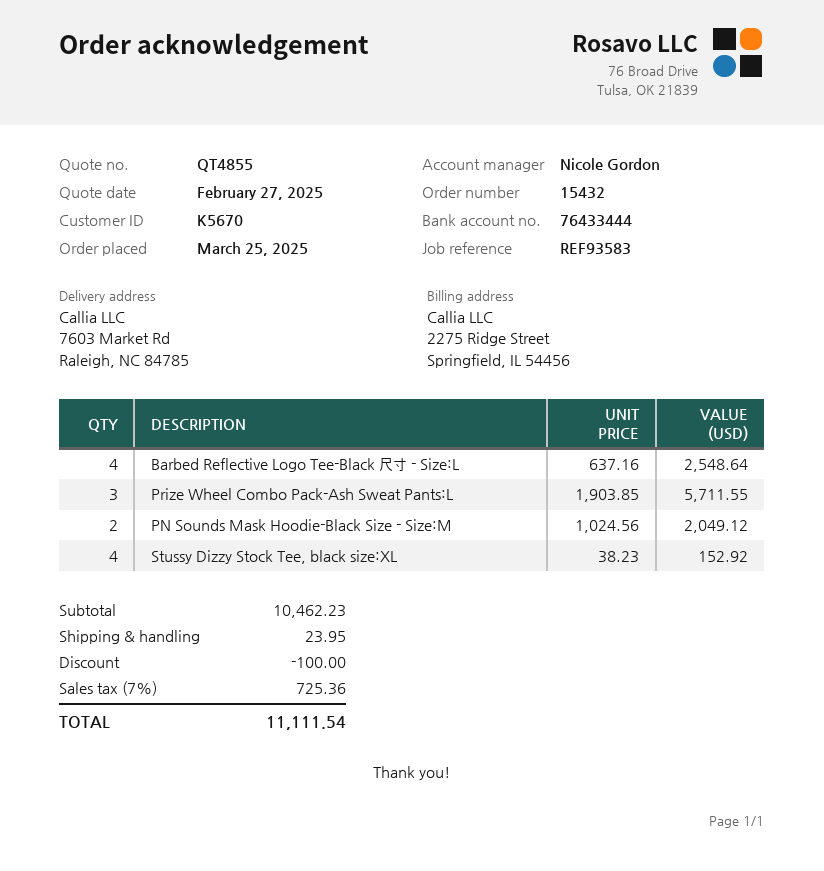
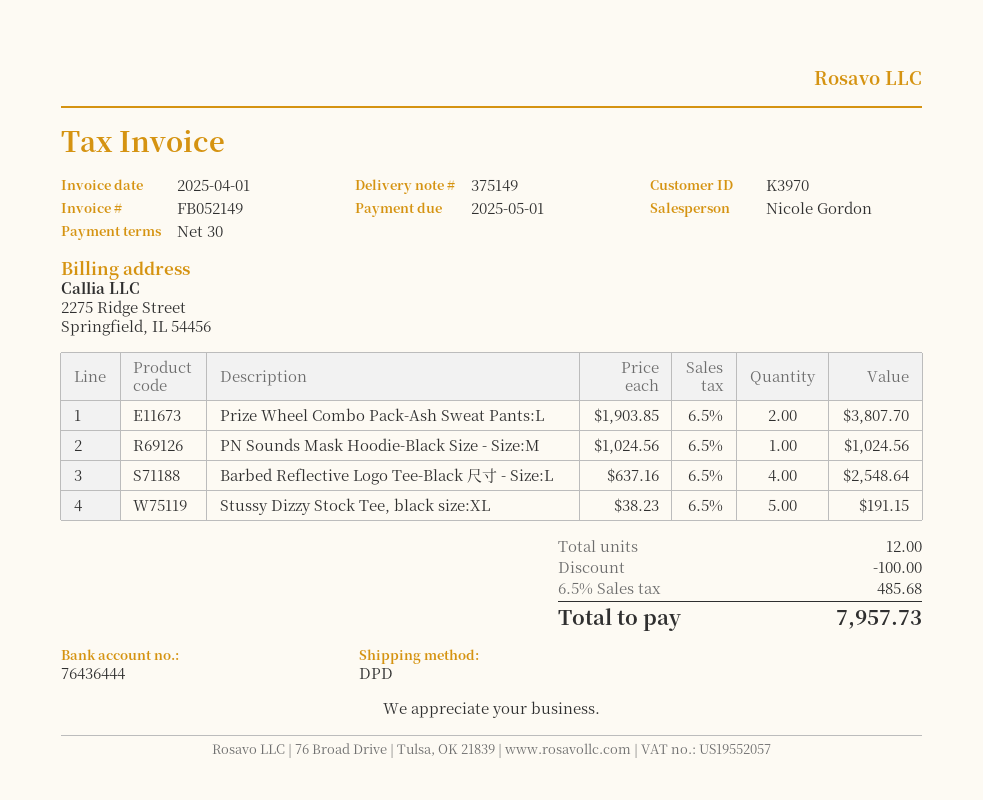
customer number: K5670 -> K3970
bank account: 76433444 -> 76436444
Prize Wheel Combo Pack-Ash Sweat Pants:L: 3 x 1903.85 = 5711.55 -> 2 x 1903.85 = 3807.70
PN Sounds Mask Hoodie-Black Size - Size:M: 2 x 1024.56 = 2049.12 -> 1 x 1024.56 = 1024.56
Stussy Dizzy Stock Tee, black size:XL: 4 x 38.23 = 152.92 -> 5 x 38.23 = 191.15
shipping: 23.95 -> none
tax: 7% = 725.36 -> 6.5% = 485.68
total: 11111.54 -> 7957.73

